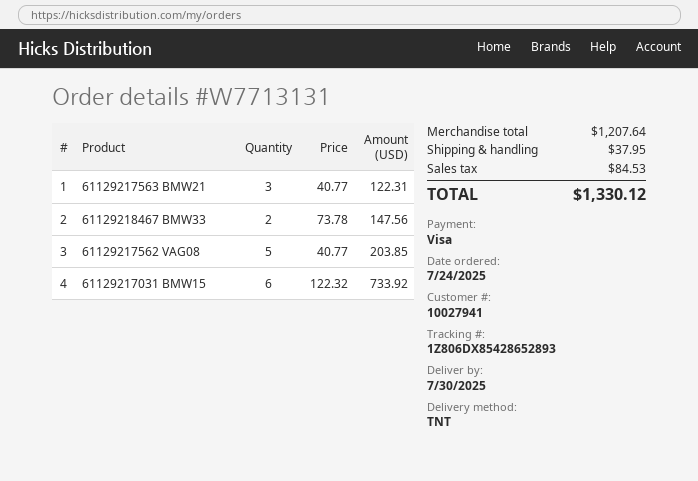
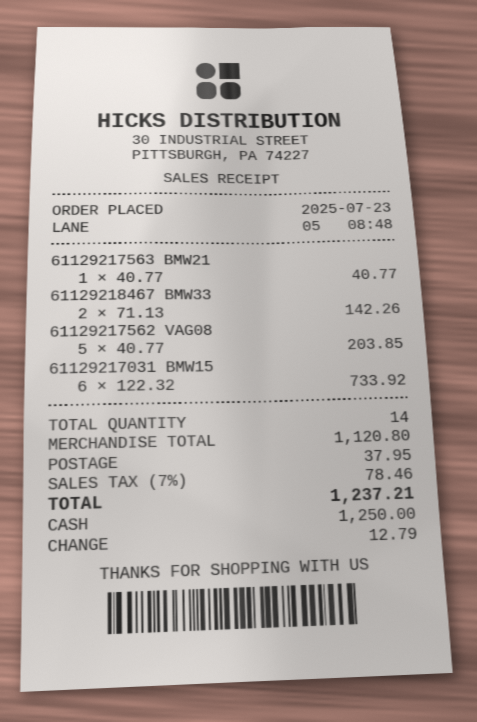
order date: 2025-07-24 -> 2025-07-23
payment method: Visa -> cash
61129217563 BMW21: 3 x 40.77 = 122.31 -> 1 x 40.77 = 40.77
61129218467 BMW33: 2 x 73.78 = 147.56 -> 2 x 71.13 = 142.26
subtotal: 1207.64 -> 1120.80
tax: 84.53 -> 78.46
total: 1330.12 -> 1237.21

